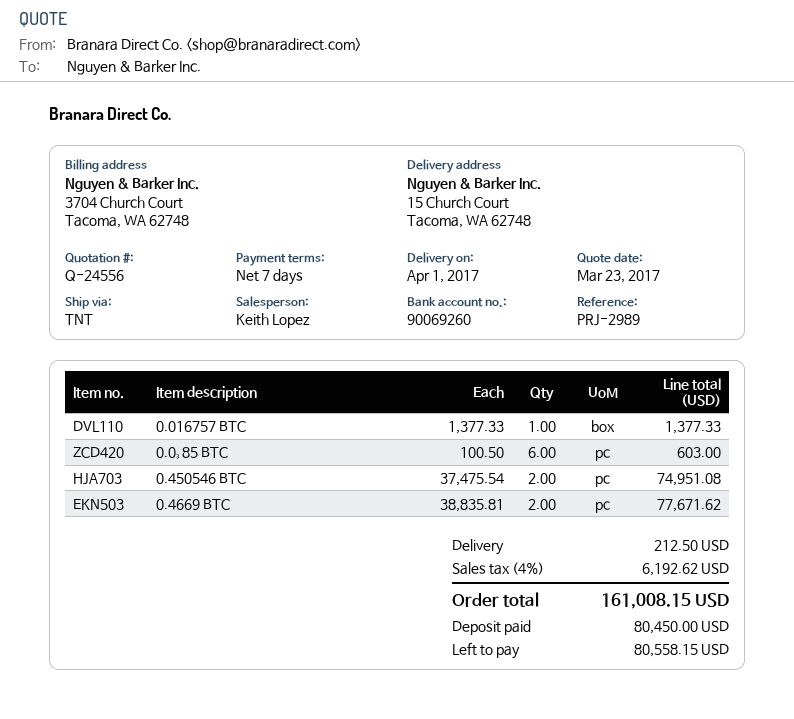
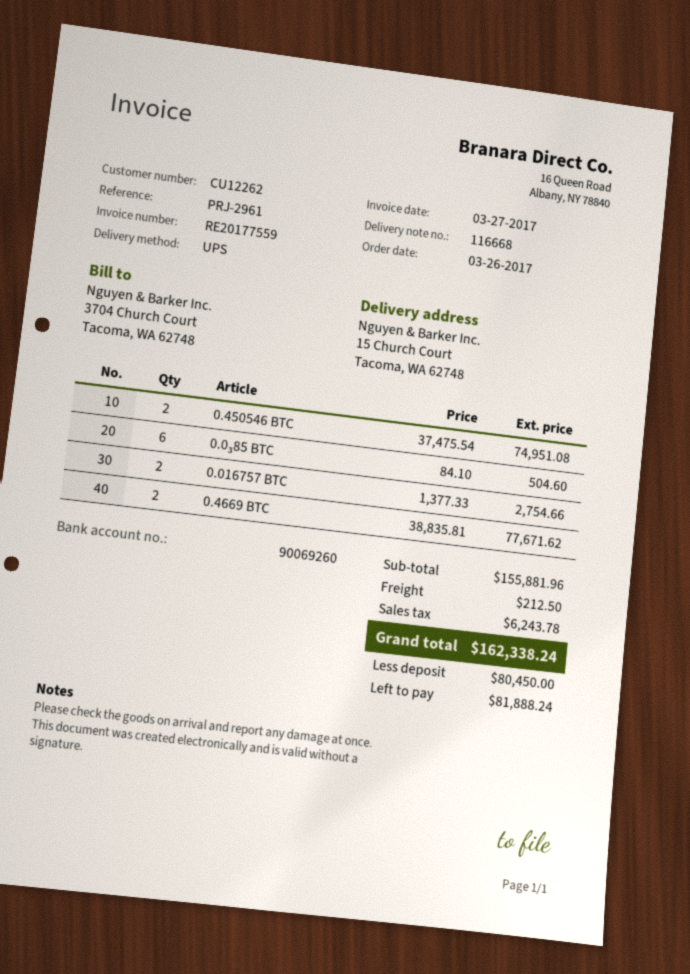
reference: PRJ-2989 -> PRJ-2961
shipping method: TNT -> UPS
0.016757 BTC: 1 x 1377.33 = 1377.33 -> 2 x 1377.33 = 2754.66
0.0₃85 BTC: 6 x 100.50 = 603.00 -> 6 x 84.10 = 504.60
tax: 6192.62 -> 6243.78
total: 161008.15 -> 162338.24
balance: 80558.15 -> 81888.24

